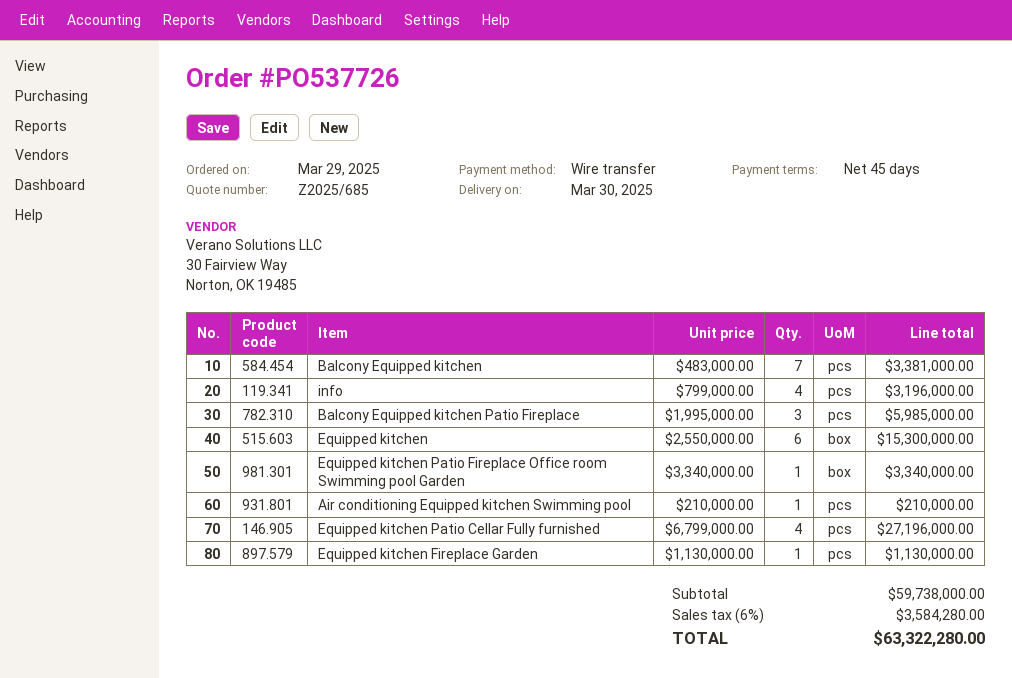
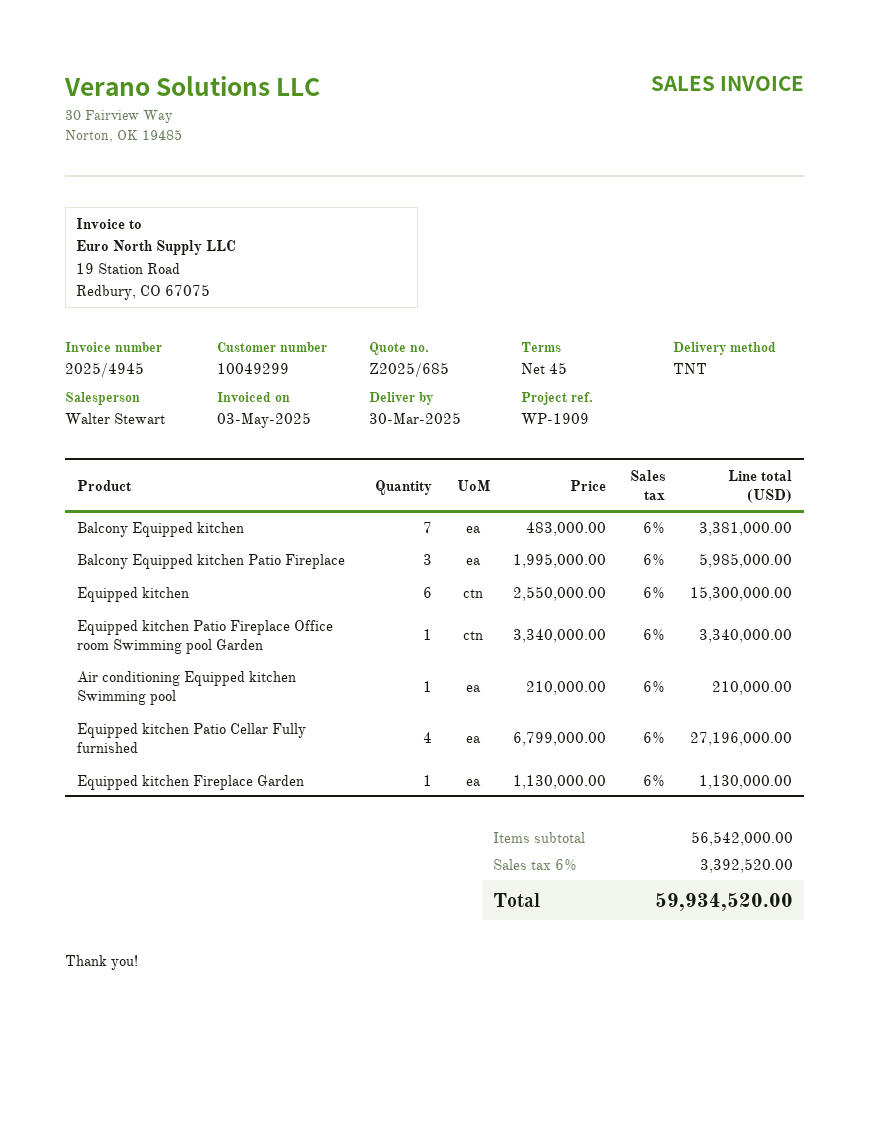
info: 4 x 799000.00 = 3196000.00 -> none
subtotal: 59738000.00 -> 56542000.00
tax: 6% = 3584280.00 -> 6% = 3392520.00
total: 63322280.00 -> 59934520.00

